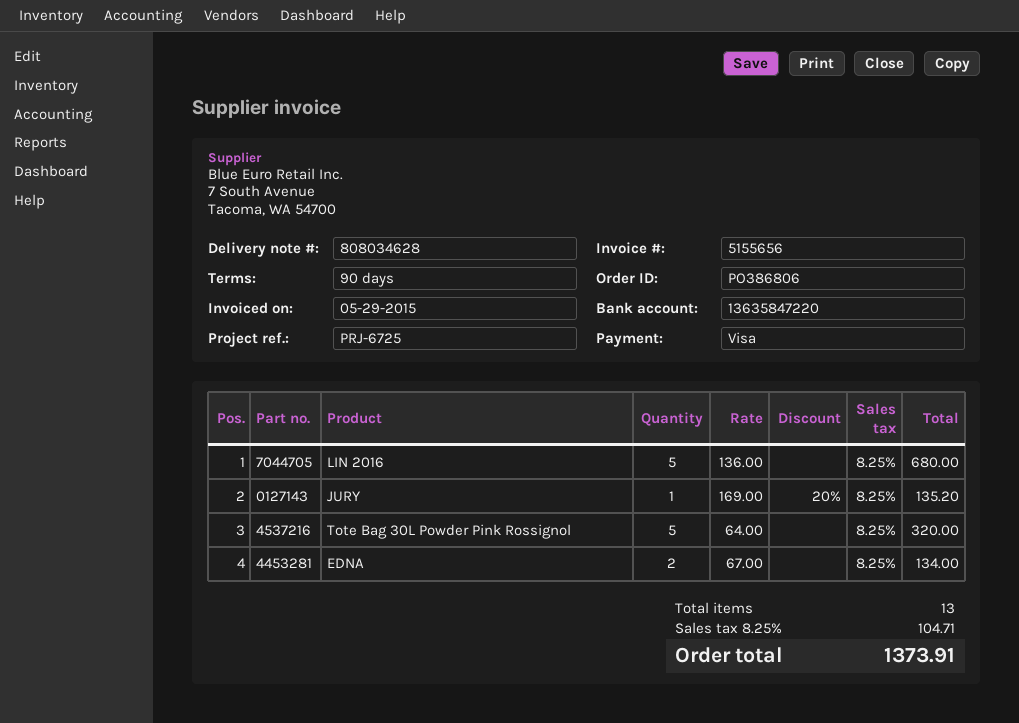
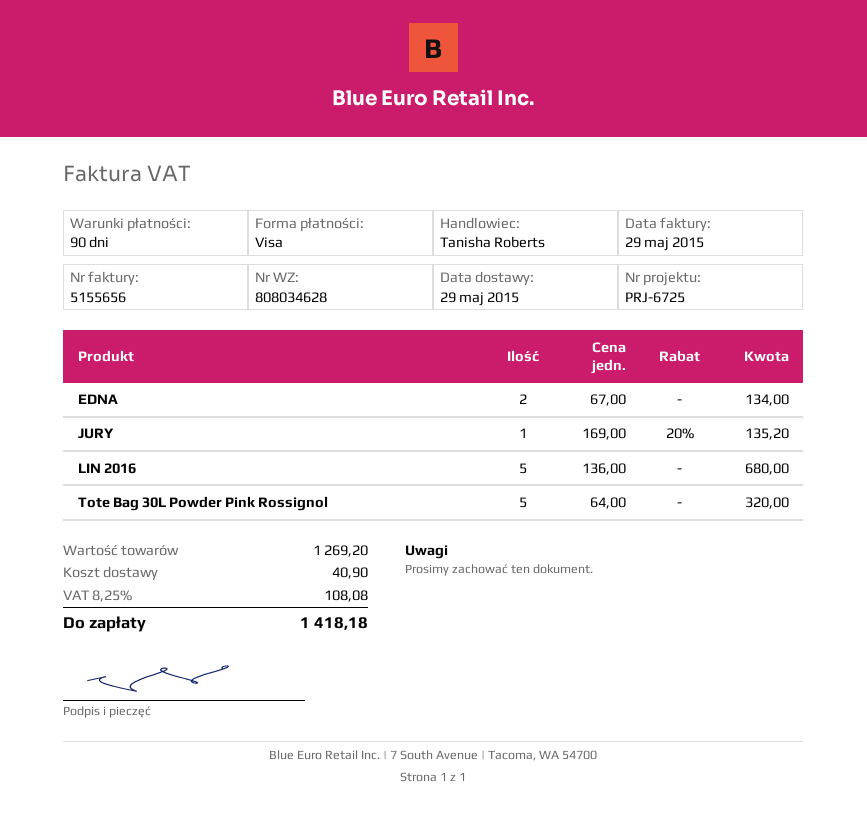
shipping: none -> 40.90
tax: 8.25% = 104.71 -> 8.25% = 108.08
total: 1373.91 -> 1418.18

